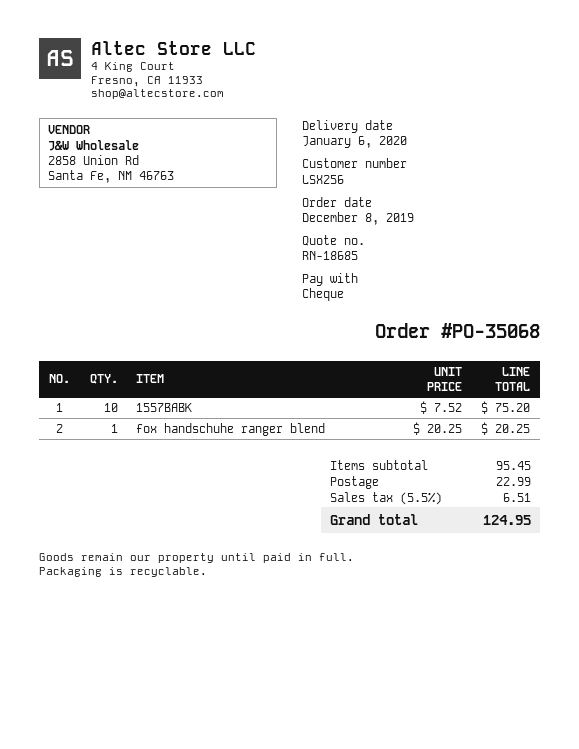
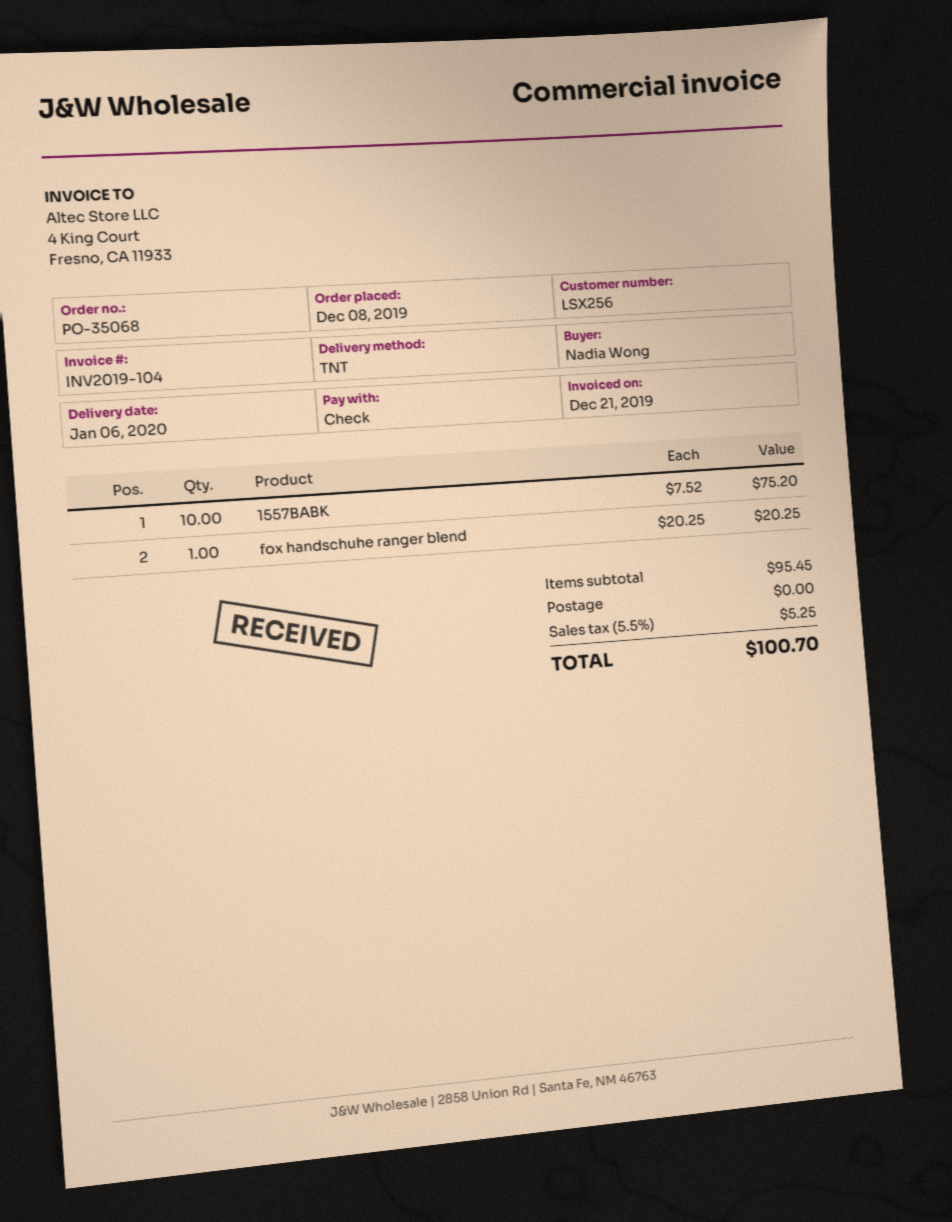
shipping: 22.99 -> 0.00
tax: 5.5% = 6.51 -> 5.5% = 5.25
total: 124.95 -> 100.70

